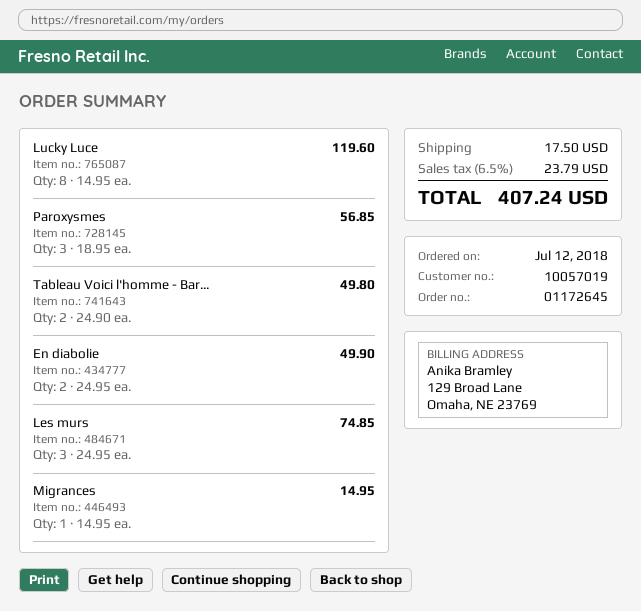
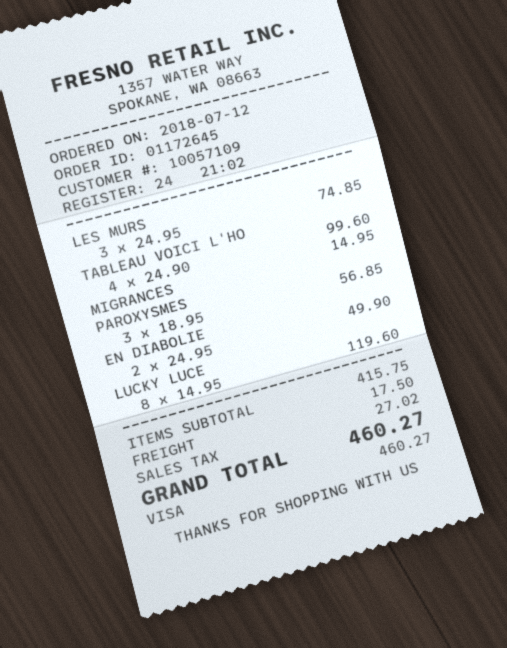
customer number: 10057019 -> 10057109
Tableau Voici l'homme - Bar...: 2 x 24.90 = 49.80 -> 4 x 24.90 = 99.60
tax: 23.79 -> 27.02
total: 407.24 -> 460.27

